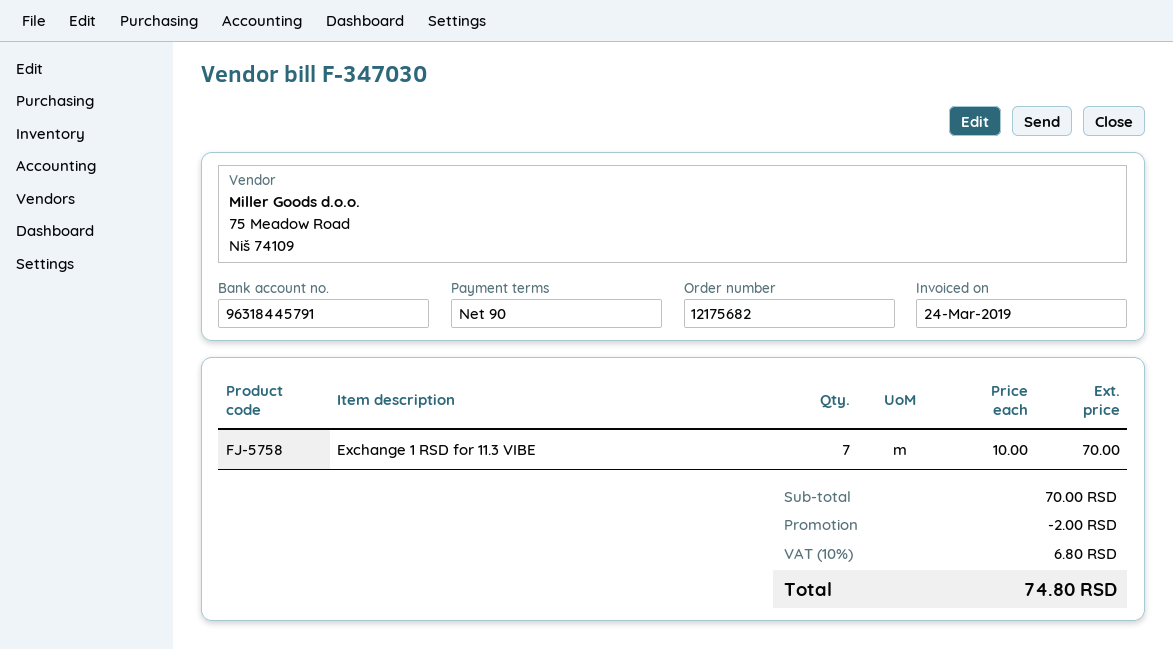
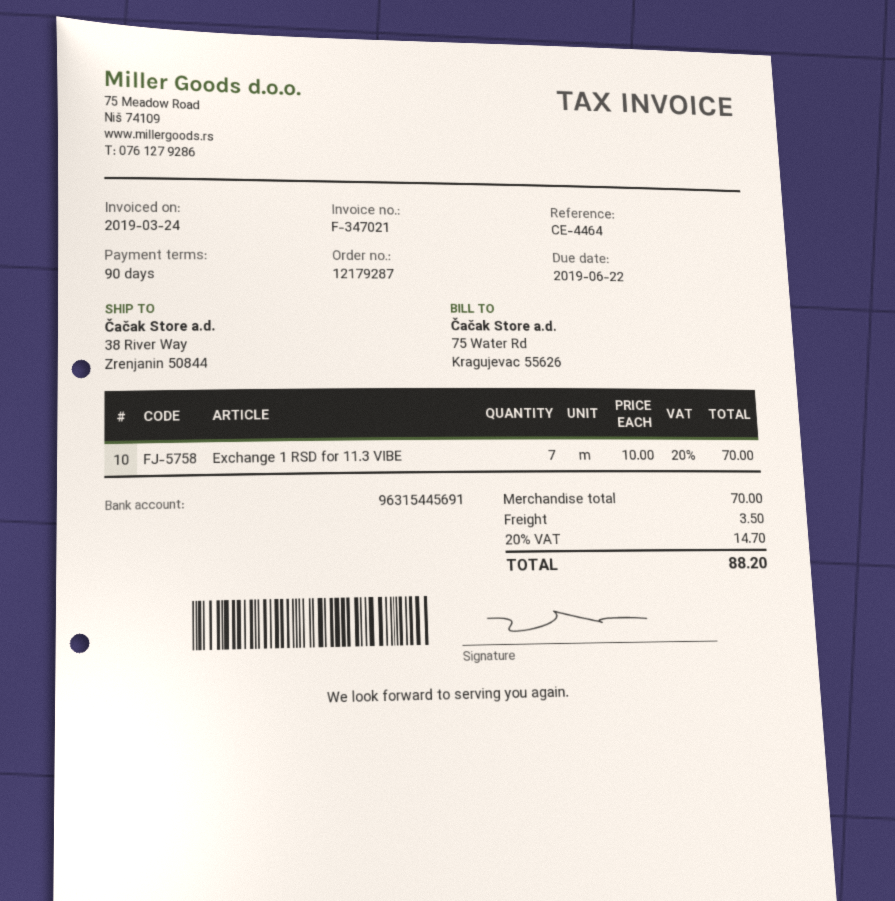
order number: 12175682 -> 12179287
invoice number: F-347030 -> F-347021
bank account: 96318445791 -> 96315445691
discount: 2.00 -> none
shipping: none -> 3.50
tax: 10% = 6.80 -> 20% = 14.70
total: 74.80 -> 88.20

